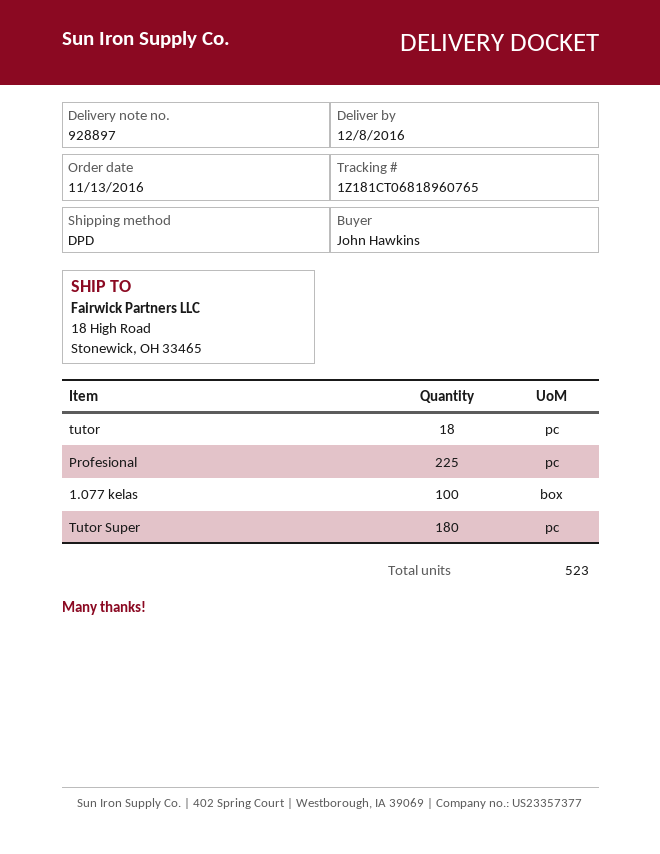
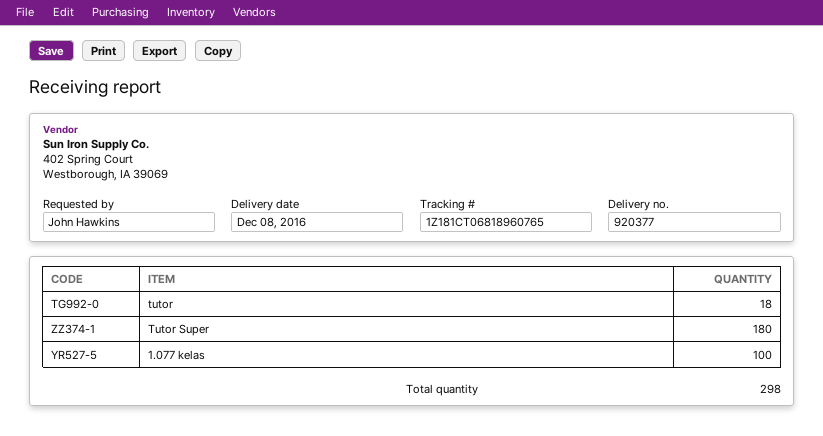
delivery note number: 928897 -> 920377
Profesional: 225 -> none
total quantity: 523 -> 298

